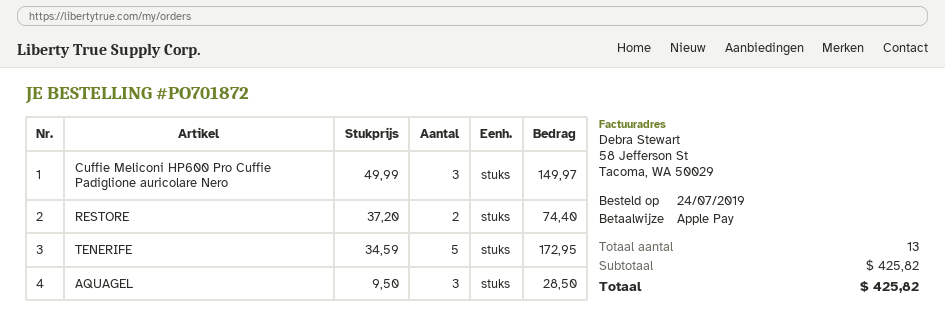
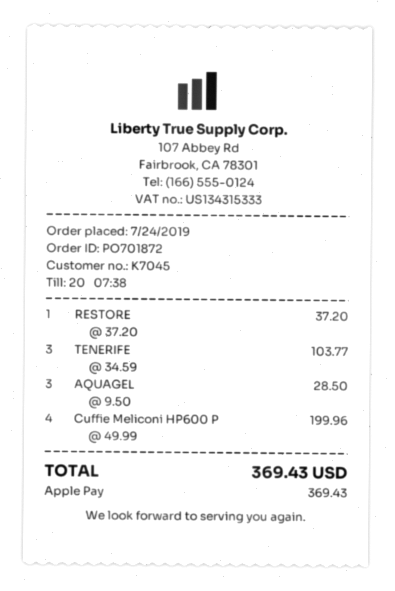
Cuffie Meliconi HP600 Pro Cuffie Padiglione auricolare Nero: 3 x 49.99 = 149.97 -> 4 x 49.99 = 199.96
RESTORE: 2 x 37.20 = 74.40 -> 1 x 37.20 = 37.20
TENERIFE: 5 x 34.59 = 172.95 -> 3 x 34.59 = 103.77
total: 425.82 -> 369.43

